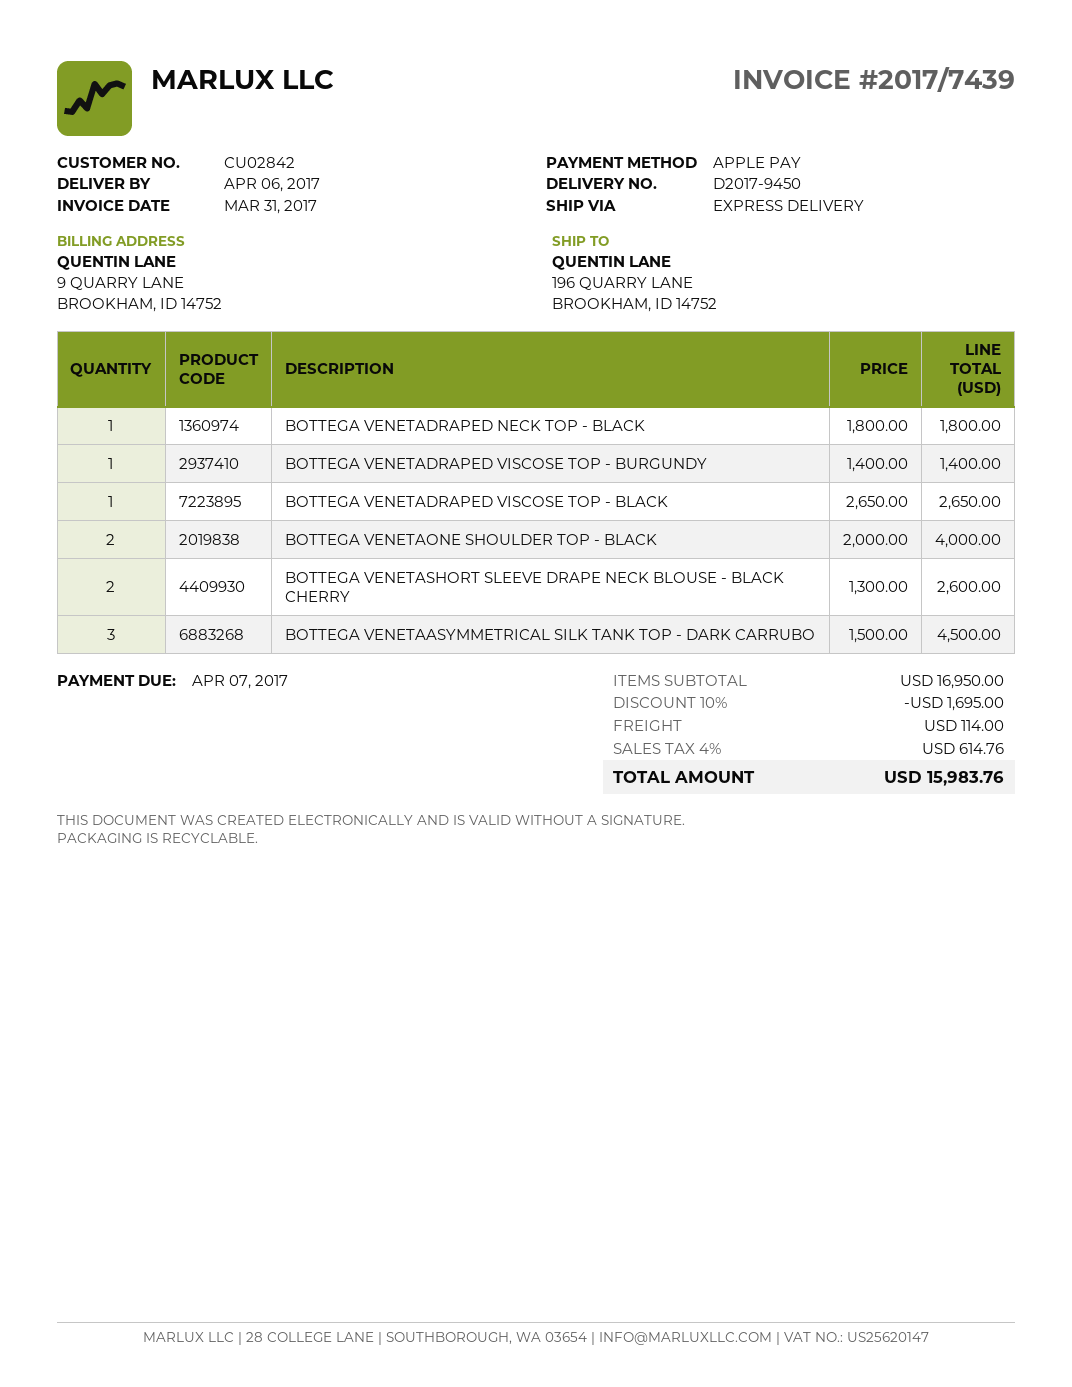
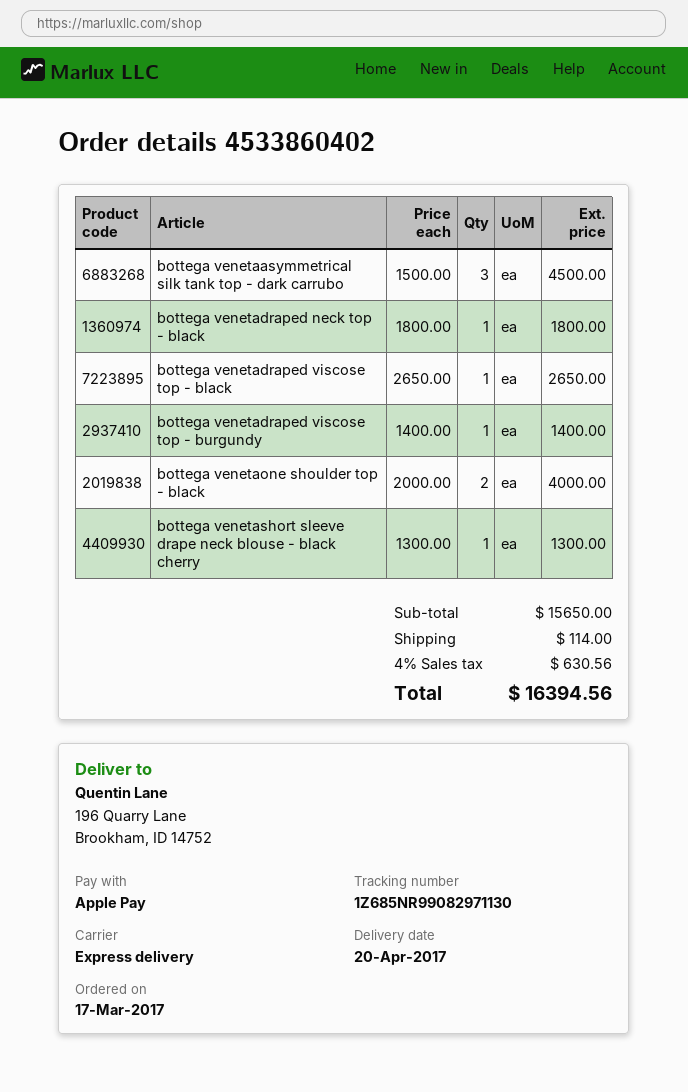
delivery date: 2017-04-06 -> 2017-04-20
BOTTEGA VENETASHORT SLEEVE DRAPE NECK BLOUSE - BLACK CHERRY: 2 x 1300.00 = 2600.00 -> 1 x 1300.00 = 1300.00
subtotal: 16950.00 -> 15650.00
discount: 10% = 1695.00 -> none
tax: 4% = 614.76 -> 4% = 630.56
total: 15983.76 -> 16394.56

